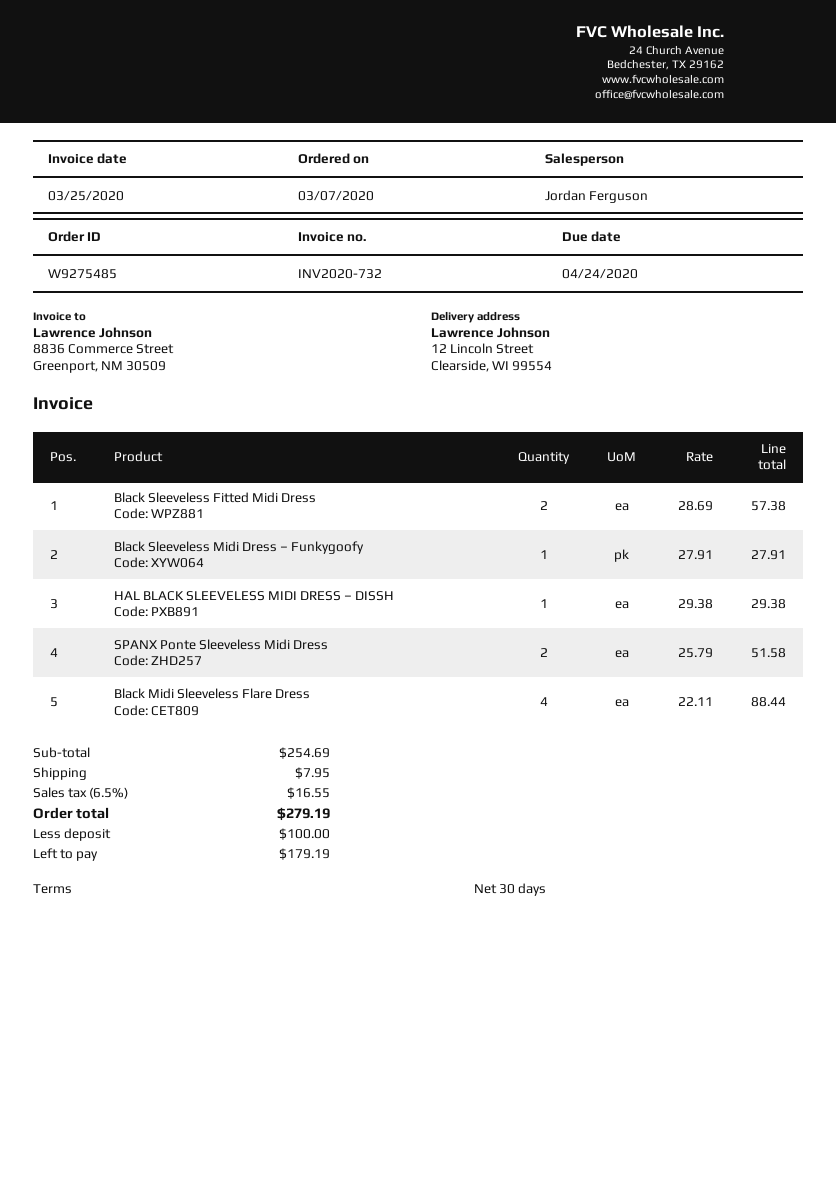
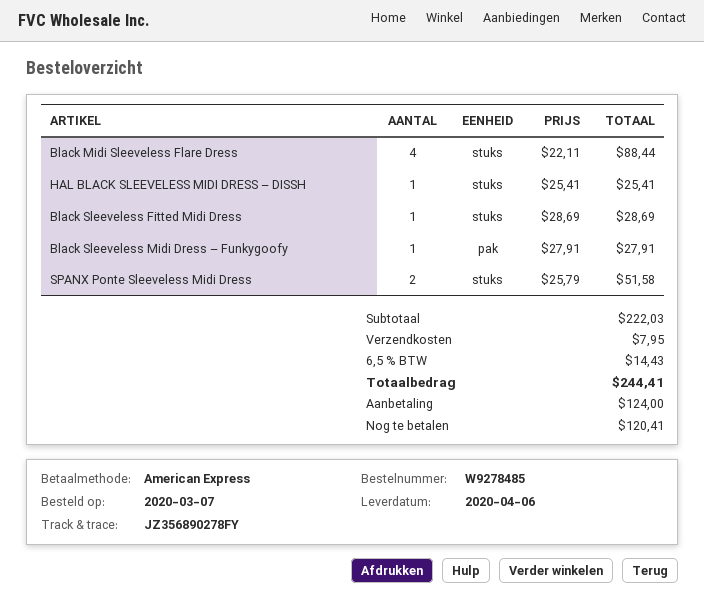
order number: W9275485 -> W9278485
Black Sleeveless Fitted Midi Dress: 2 x 28.69 = 57.38 -> 1 x 28.69 = 28.69
HAL BLACK SLEEVELESS MIDI DRESS – DISSH: 1 x 29.38 = 29.38 -> 1 x 25.41 = 25.41
subtotal: 254.69 -> 222.03
tax: 6.5% = 16.55 -> 6.5% = 14.43
total: 279.19 -> 244.41
deposit: 100.00 -> 124.00
balance: 179.19 -> 120.41

